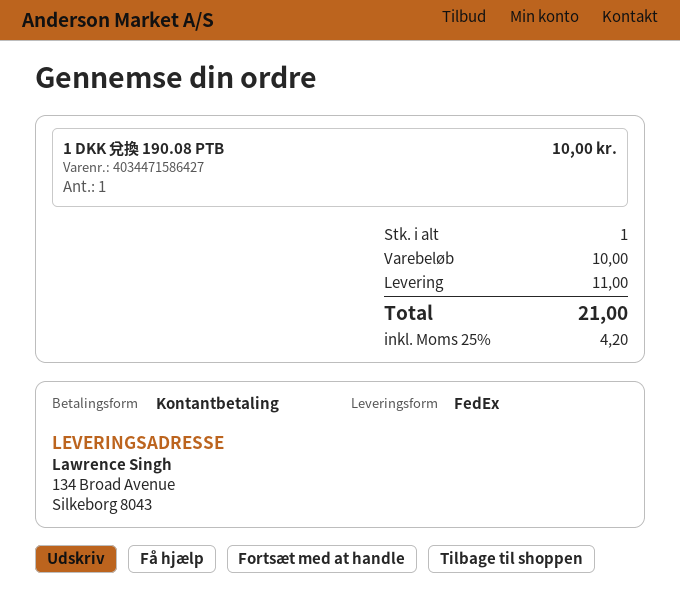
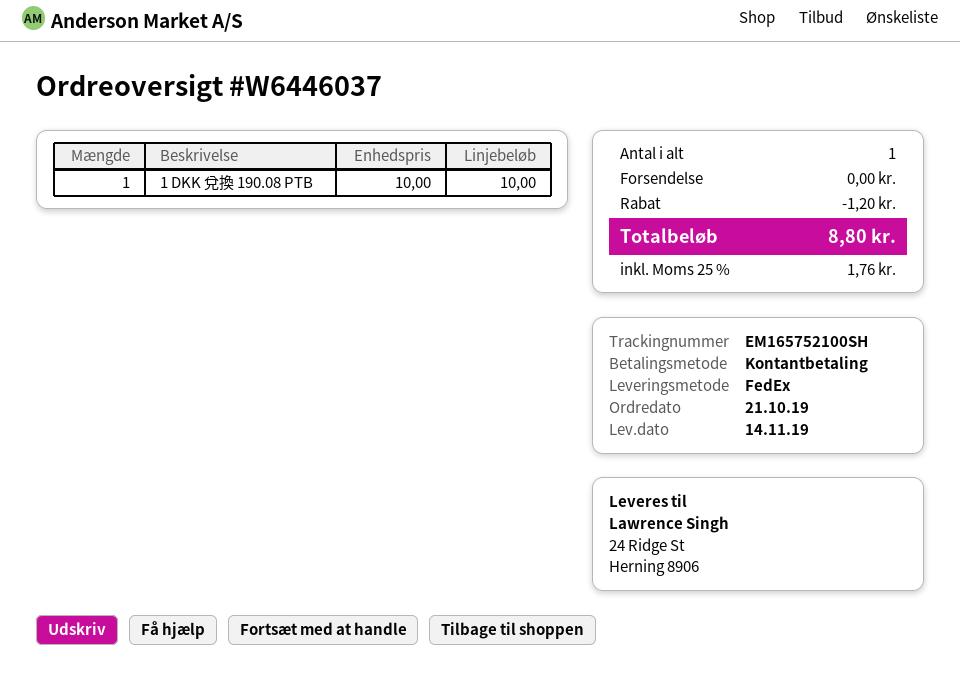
ship to: 134 Broad Avenue, Silkeborg 8043 -> 24 Ridge St, Herning 8906
discount: none -> 1.20
shipping: 11.00 -> 0.00
tax: 25% = 4.20 -> 25% = 1.76
total: 21.00 -> 8.80

